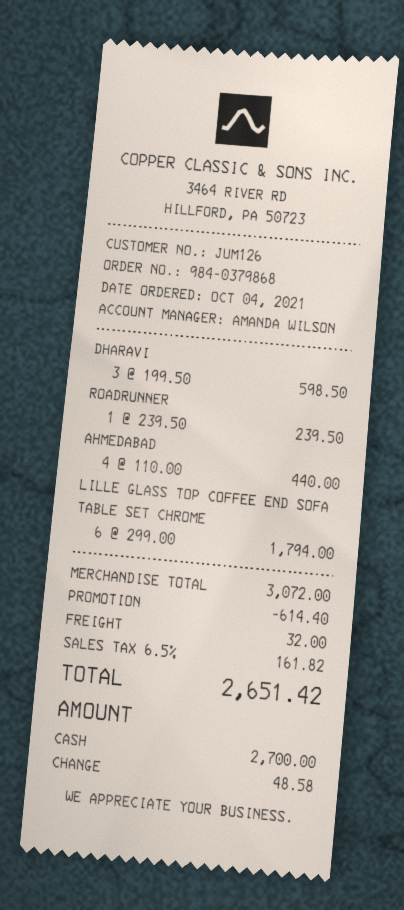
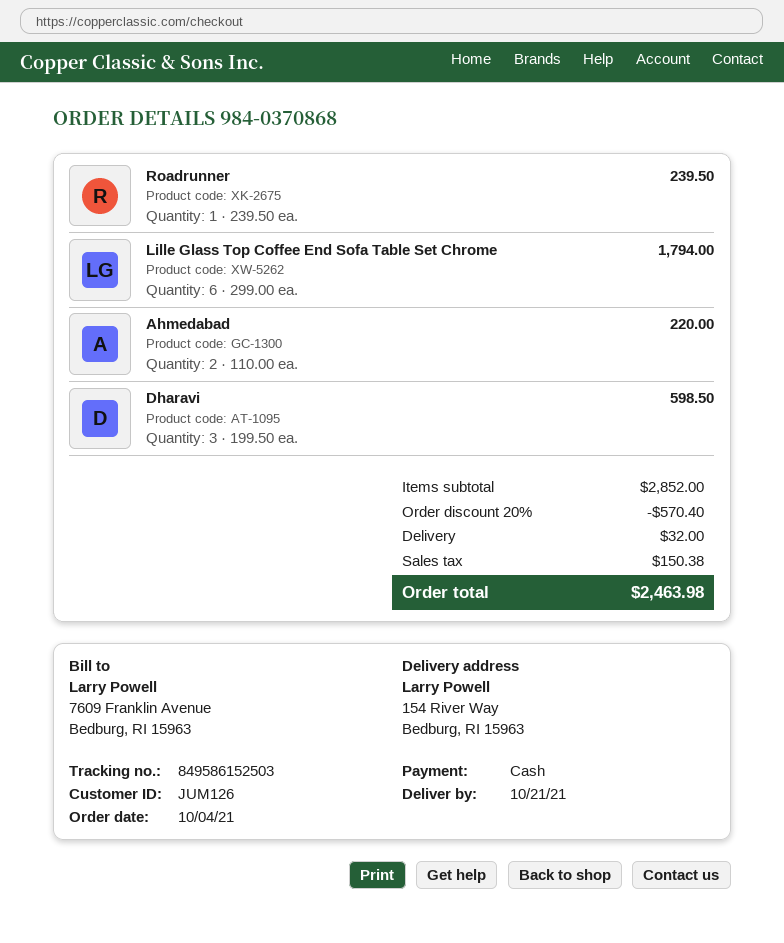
order number: 984-0379868 -> 984-0370868
AHMEDABAD: 4 x 110.00 = 440.00 -> 2 x 110.00 = 220.00
subtotal: 3072.00 -> 2852.00
discount: 614.40 -> 570.40
tax: 161.82 -> 150.38
total: 2651.42 -> 2463.98

